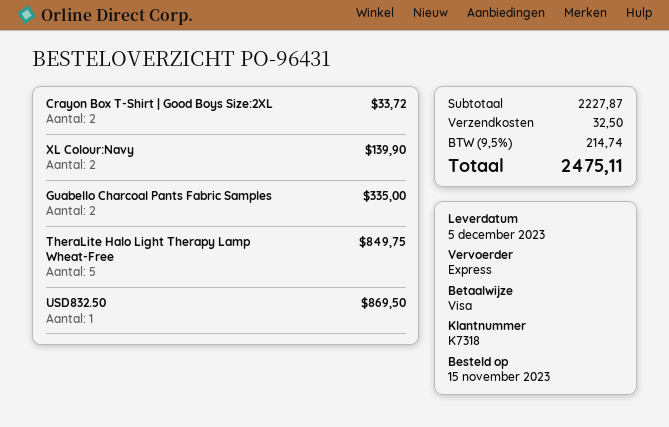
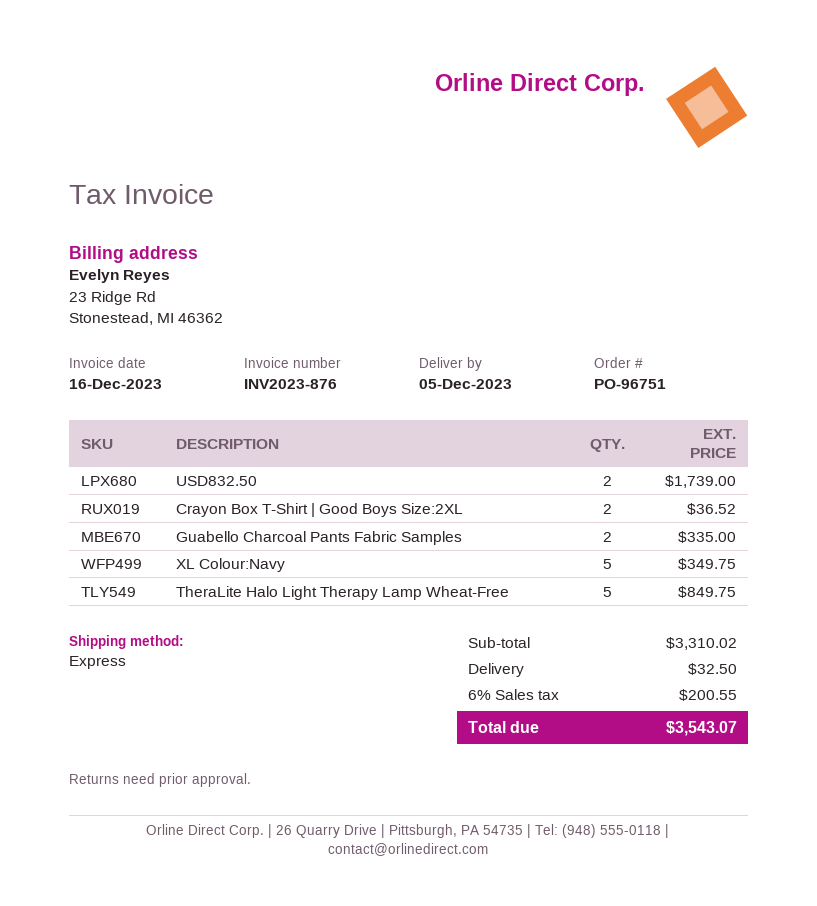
order number: PO-96431 -> PO-96751
Crayon Box T-Shirt | Good Boys Size:2XL: 2 for 33.72 -> 2 for 36.52
XL Colour:Navy: 2 for 139.90 -> 5 for 349.75
USD832.50: 1 for 869.50 -> 2 for 1739.00
subtotal: 2227.87 -> 3310.02
tax: 9.5% = 214.74 -> 6% = 200.55
total: 2475.11 -> 3543.07

